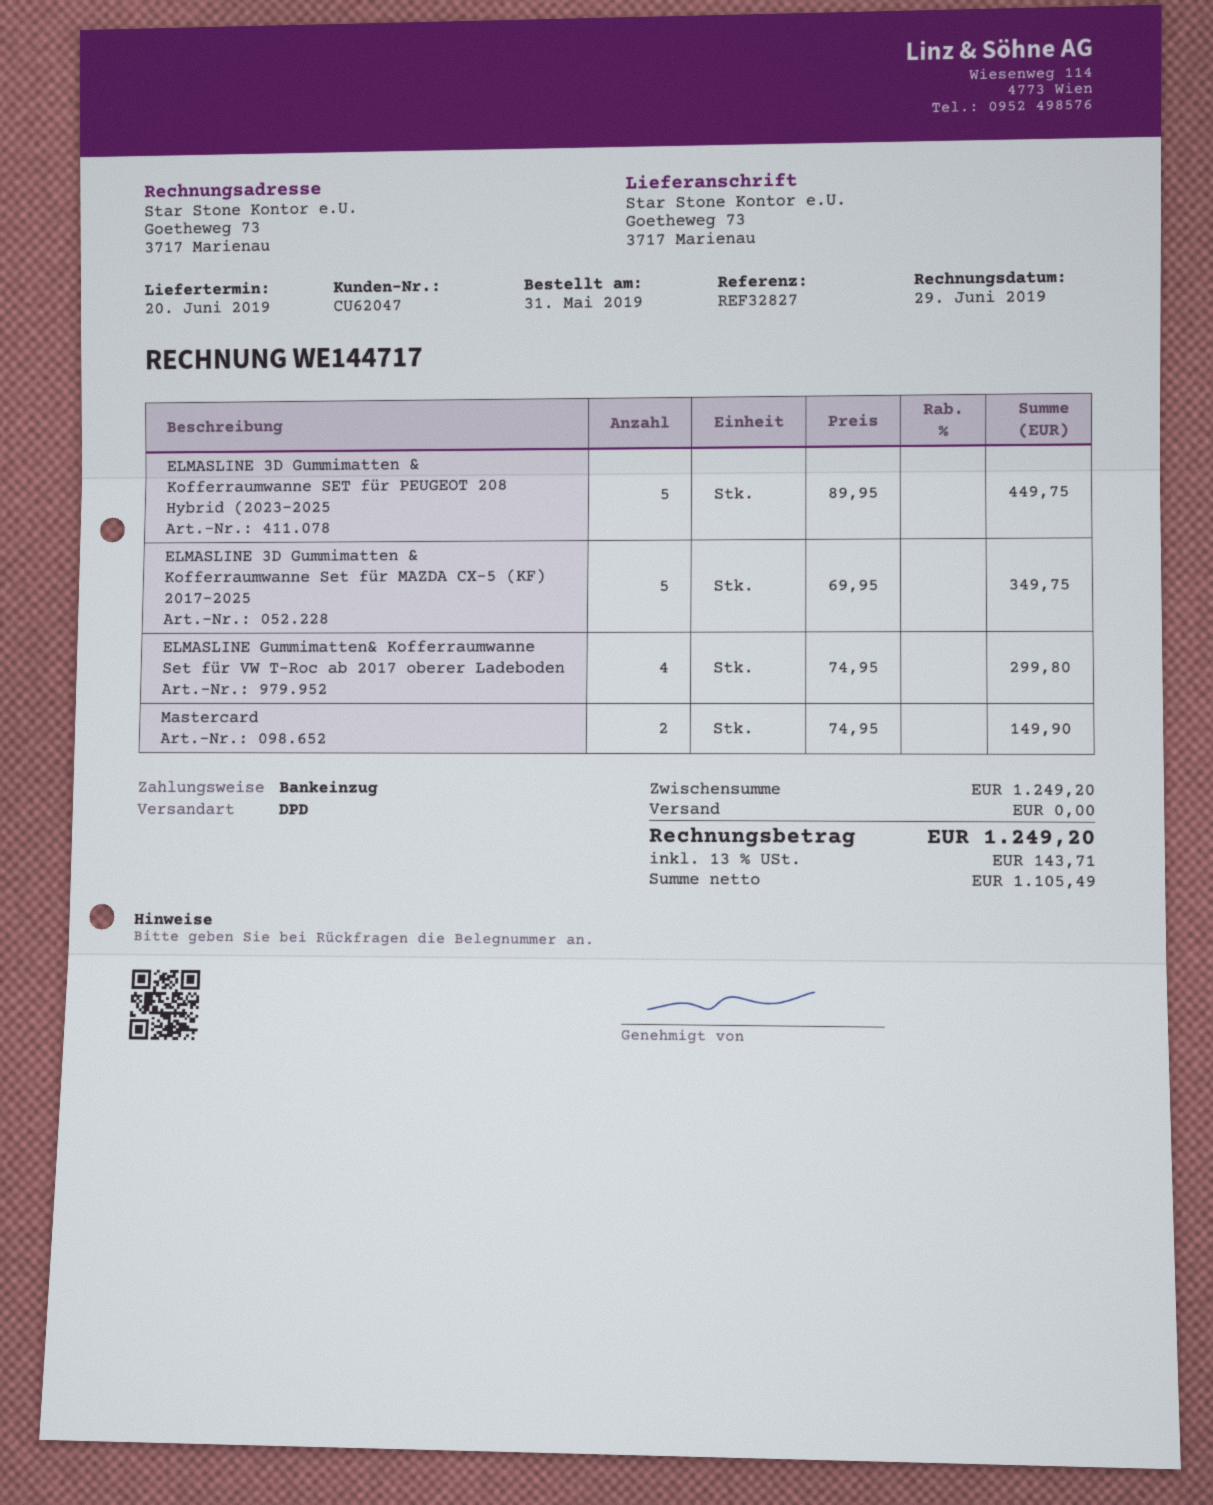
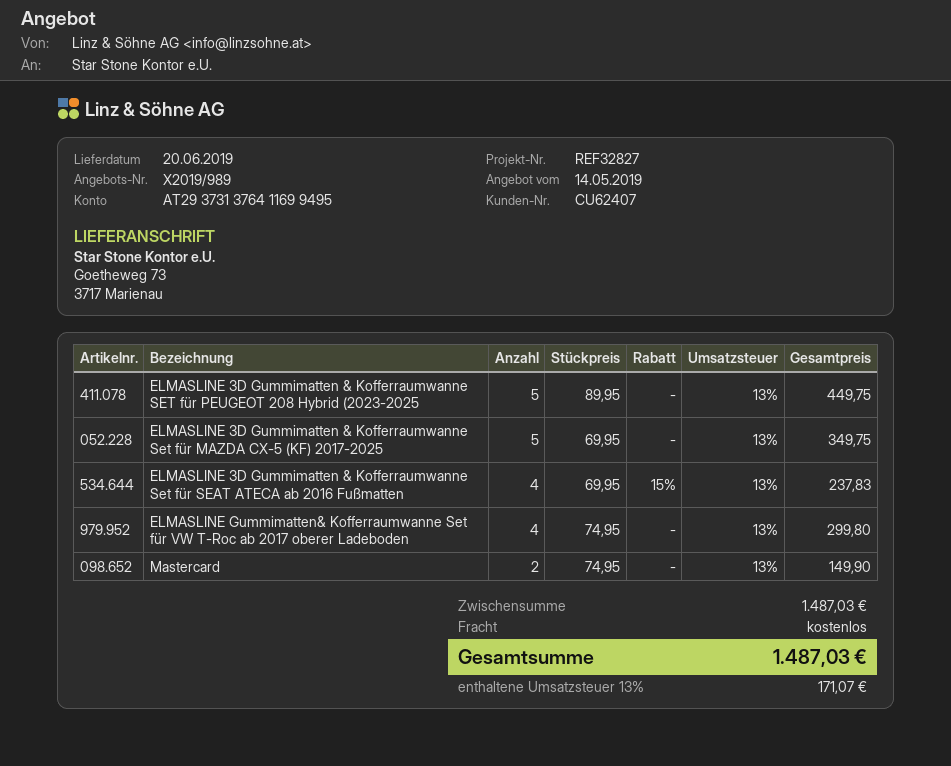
customer number: CU62047 -> CU62407
ELMASLINE 3D Gummimatten & Kofferraumwanne Set für SEAT ATECA ab 2016 Fußmatten: none -> 4 x 69.95 - 15% = 237.83
subtotal: 1249.20 -> 1487.03
tax: 13% = 143.71 -> 13% = 171.07
total: 1249.20 -> 1487.03

